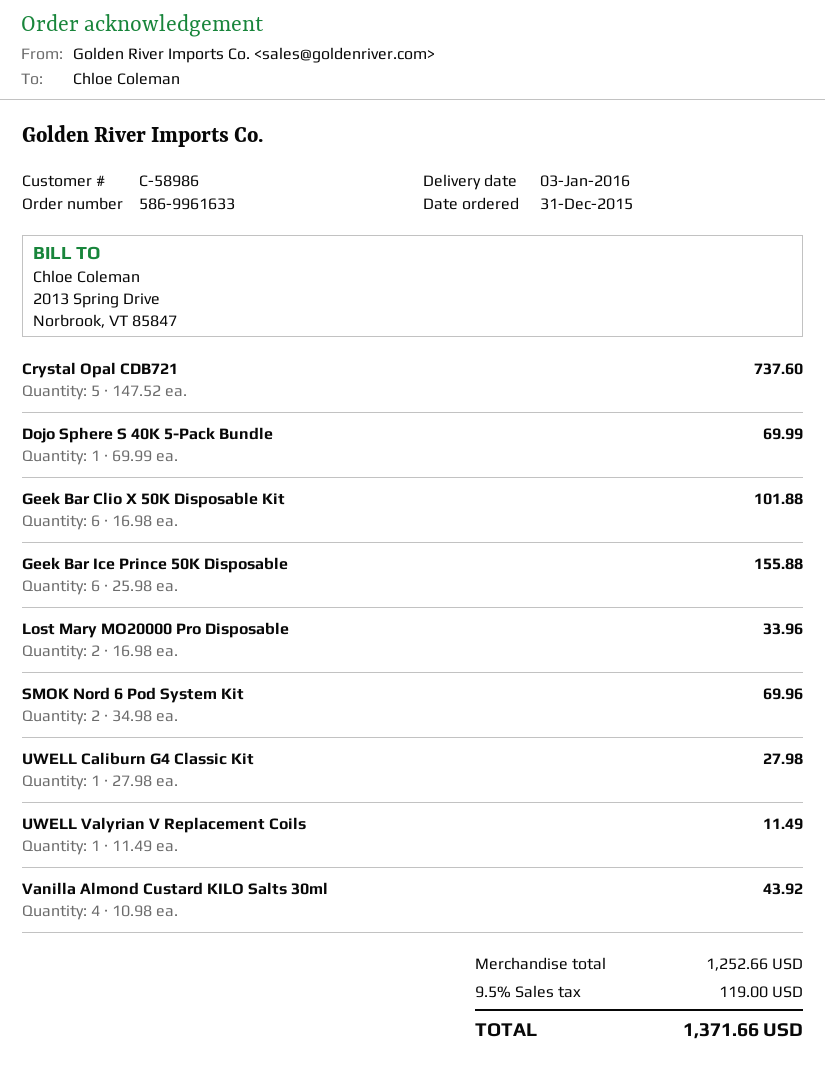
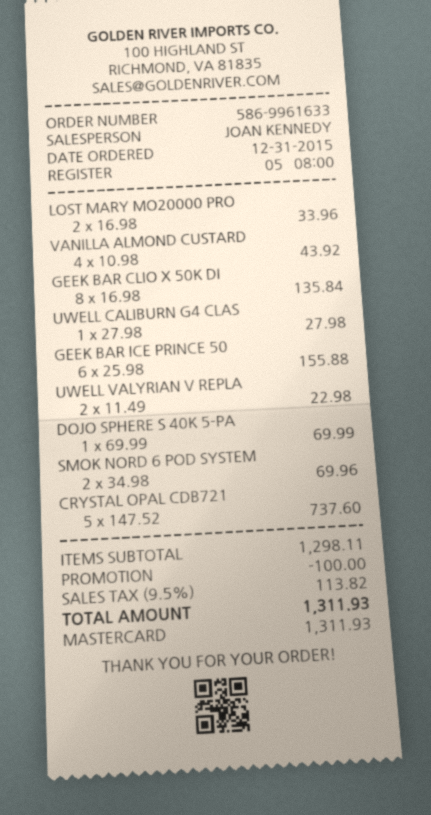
Geek Bar Clio X 50K Disposable Kit: 6 x 16.98 = 101.88 -> 8 x 16.98 = 135.84
UWELL Valyrian V Replacement Coils: 1 x 11.49 = 11.49 -> 2 x 11.49 = 22.98
subtotal: 1252.66 -> 1298.11
discount: none -> 100.00
tax: 9.5% = 119.00 -> 9.5% = 113.82
total: 1371.66 -> 1311.93

